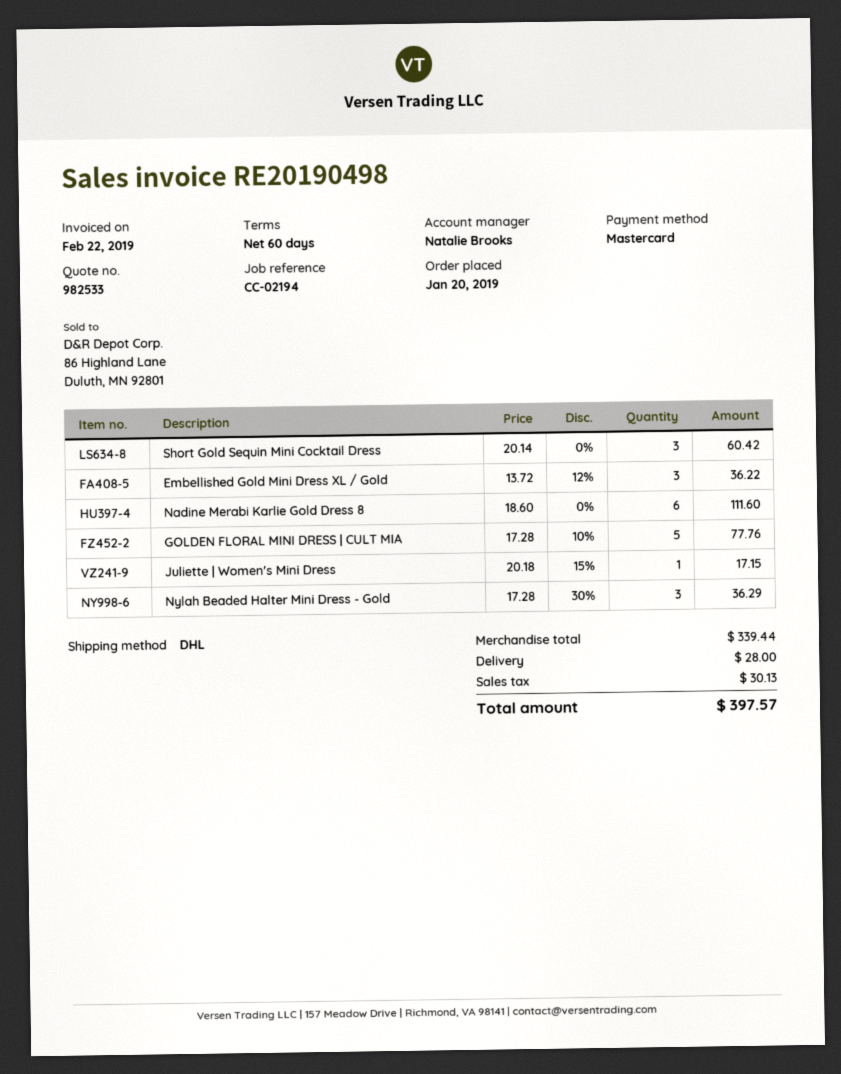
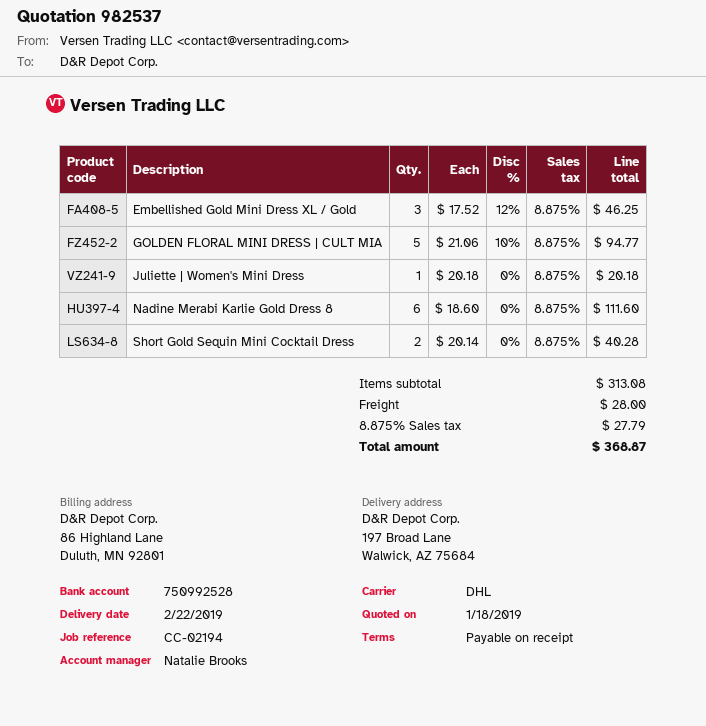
quote number: 982533 -> 982537
payment terms: 60 days -> on receipt
Short Gold Sequin Mini Cocktail Dress: 3 x 20.14 = 60.42 -> 2 x 20.14 = 40.28
Embellished Gold Mini Dress XL / Gold: 3 x 13.72 - 12% = 36.22 -> 3 x 17.52 - 12% = 46.25
GOLDEN FLORAL MINI DRESS | CULT MIA: 5 x 17.28 - 10% = 77.76 -> 5 x 21.06 - 10% = 94.77
Juliette | Women's Mini Dress: 1 x 20.18 - 15% = 17.15 -> 1 x 20.18 = 20.18
Nylah Beaded Halter Mini Dress - Gold: 3 x 17.28 - 30% = 36.29 -> none
subtotal: 339.44 -> 313.08
tax: 30.13 -> 27.79
total: 397.57 -> 368.87

